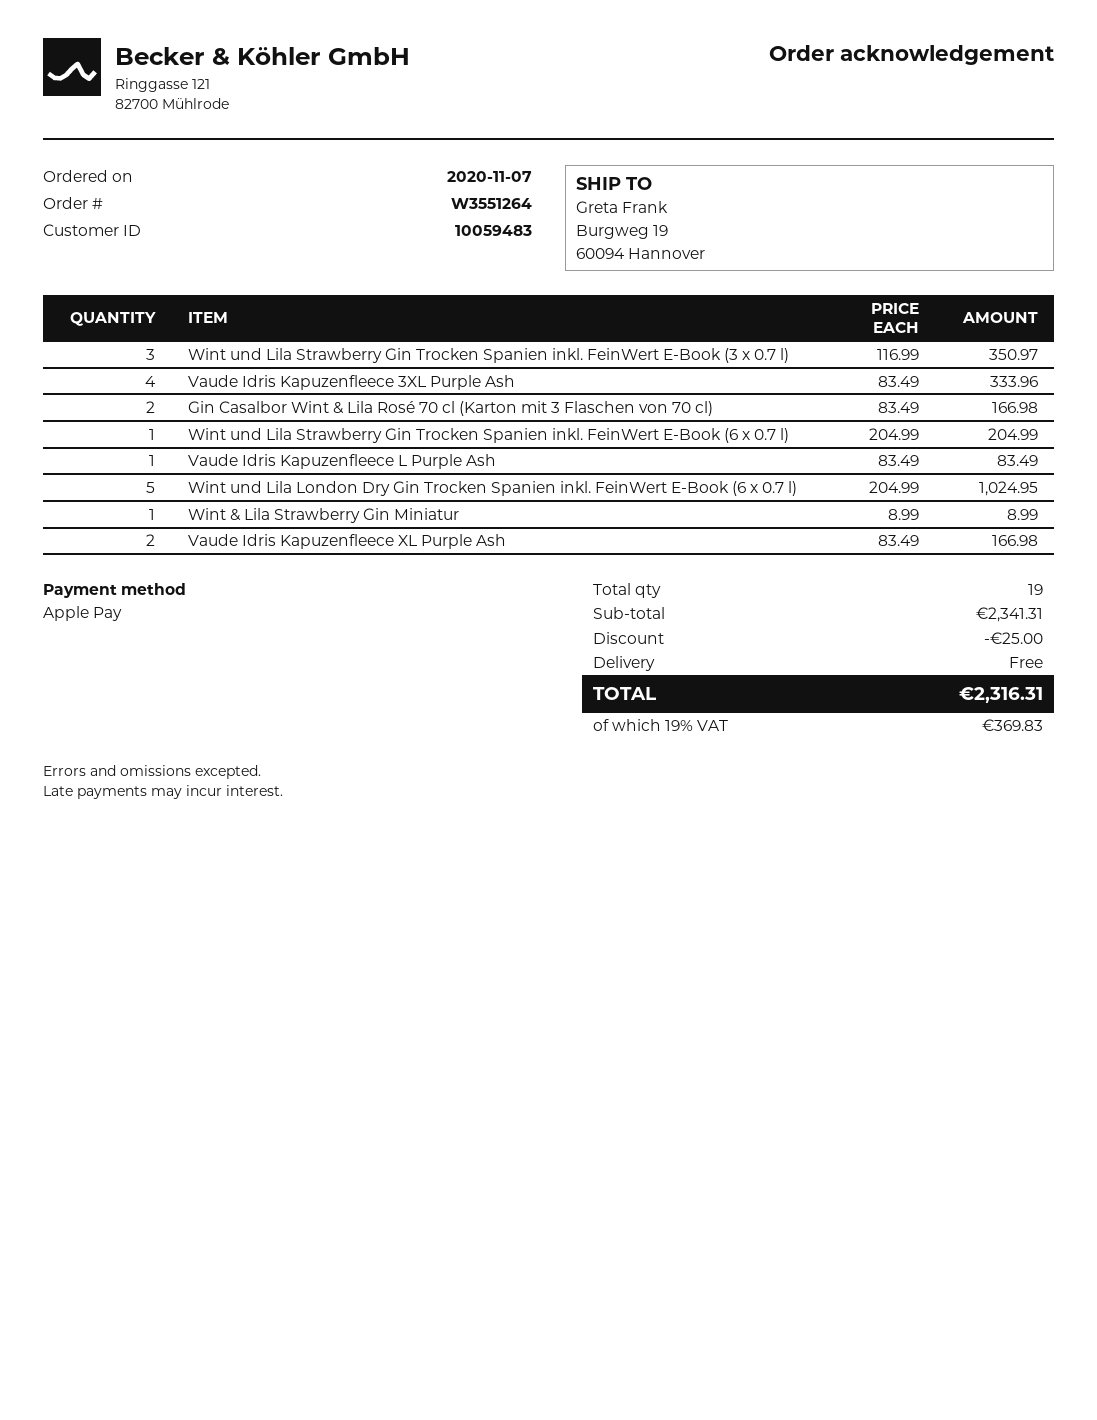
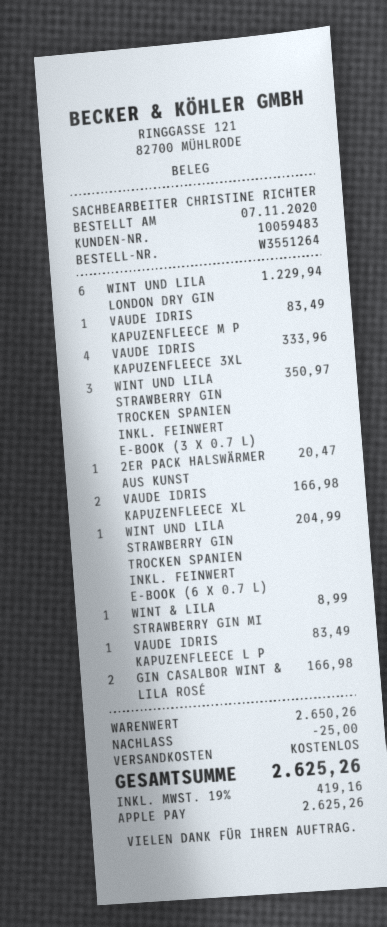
Wint und Lila London Dry Gin Trocken Spanien inkl. FeinWert E-Book (6 x 0.7 l): 5 for 1024.95 -> 6 for 1229.94
VAUDE IDRIS KAPUZENFLEECE M P: none -> 1 for 83.49
2ER PACK HALSWÄRMER AUS KUNST: none -> 1 for 20.47
subtotal: 2341.31 -> 2650.26
tax: 19% = 369.83 -> 19% = 419.16
total: 2316.31 -> 2625.26

